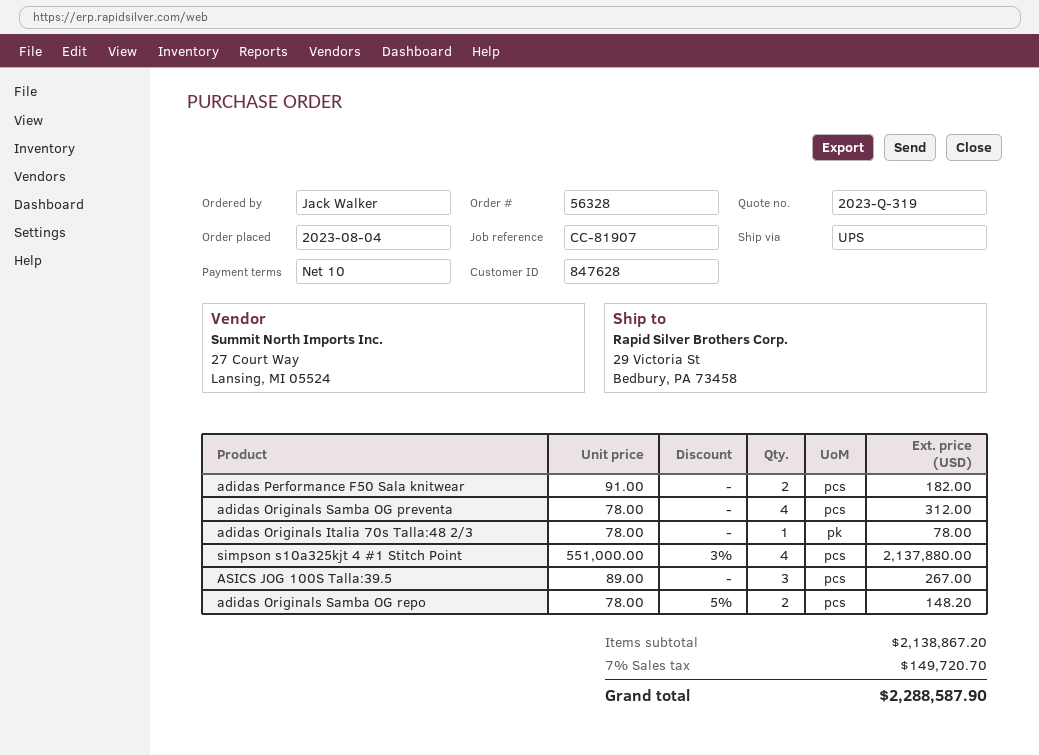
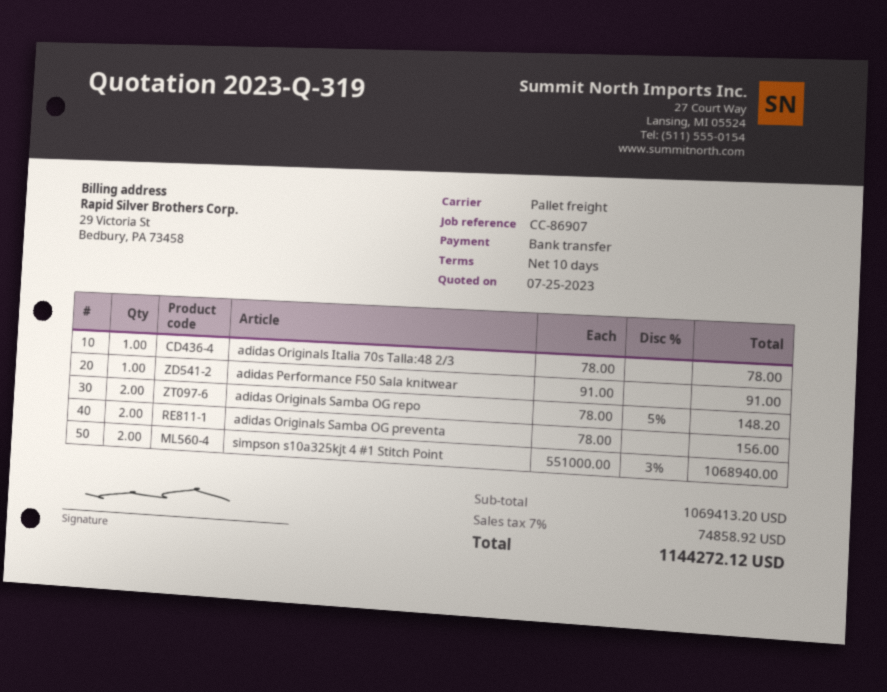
reference: CC-81907 -> CC-86907
shipping method: UPS -> pallet freight
adidas Performance F50 Sala knitwear: 2 x 91.00 = 182.00 -> 1 x 91.00 = 91.00
adidas Originals Samba OG preventa: 4 x 78.00 = 312.00 -> 2 x 78.00 = 156.00
simpson s10a325kjt 4 #1 Stitch Point: 4 x 551000.00 - 3% = 2137880.00 -> 2 x 551000.00 - 3% = 1068940.00
ASICS JOG 100S Talla:39.5: 3 x 89.00 = 267.00 -> none
subtotal: 2138867.20 -> 1069413.20
tax: 7% = 149720.70 -> 7% = 74858.92
total: 2288587.90 -> 1144272.12

